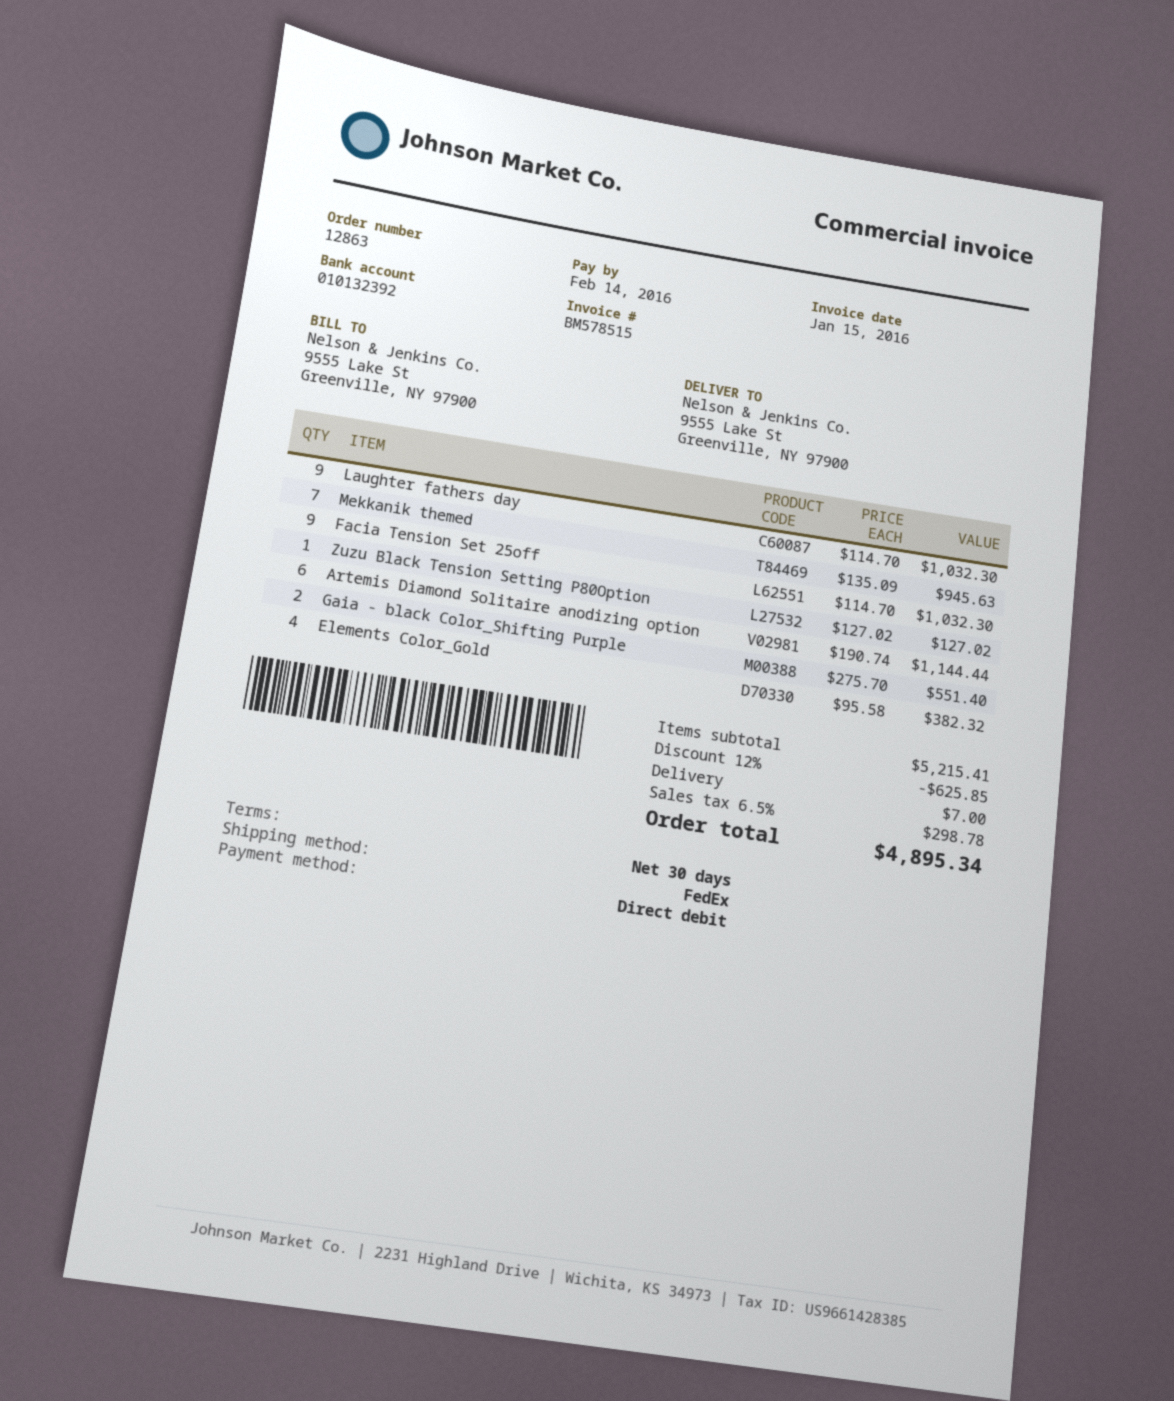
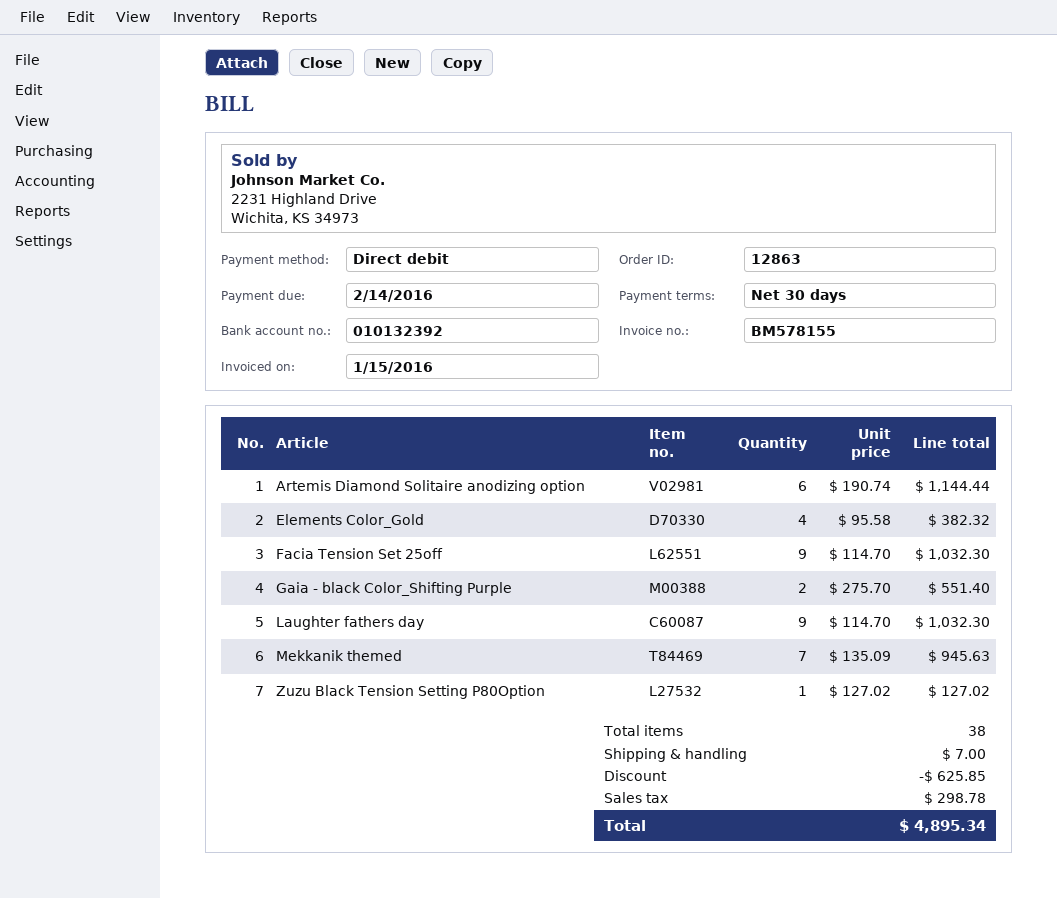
invoice number: BM578515 -> BM578155

